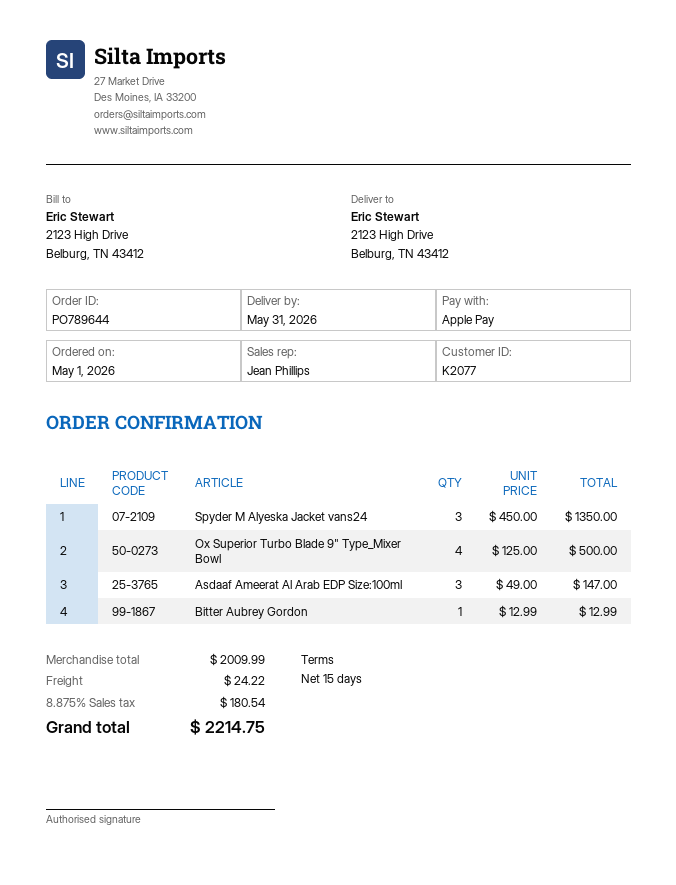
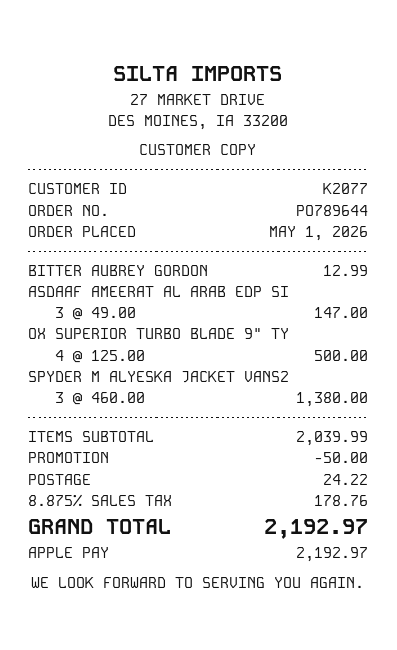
Spyder M Alyeska Jacket vans24: 3 x 450.00 = 1350.00 -> 3 x 460.00 = 1380.00
subtotal: 2009.99 -> 2039.99
discount: none -> 50.00
tax: 8.875% = 180.54 -> 8.875% = 178.76
total: 2214.75 -> 2192.97

